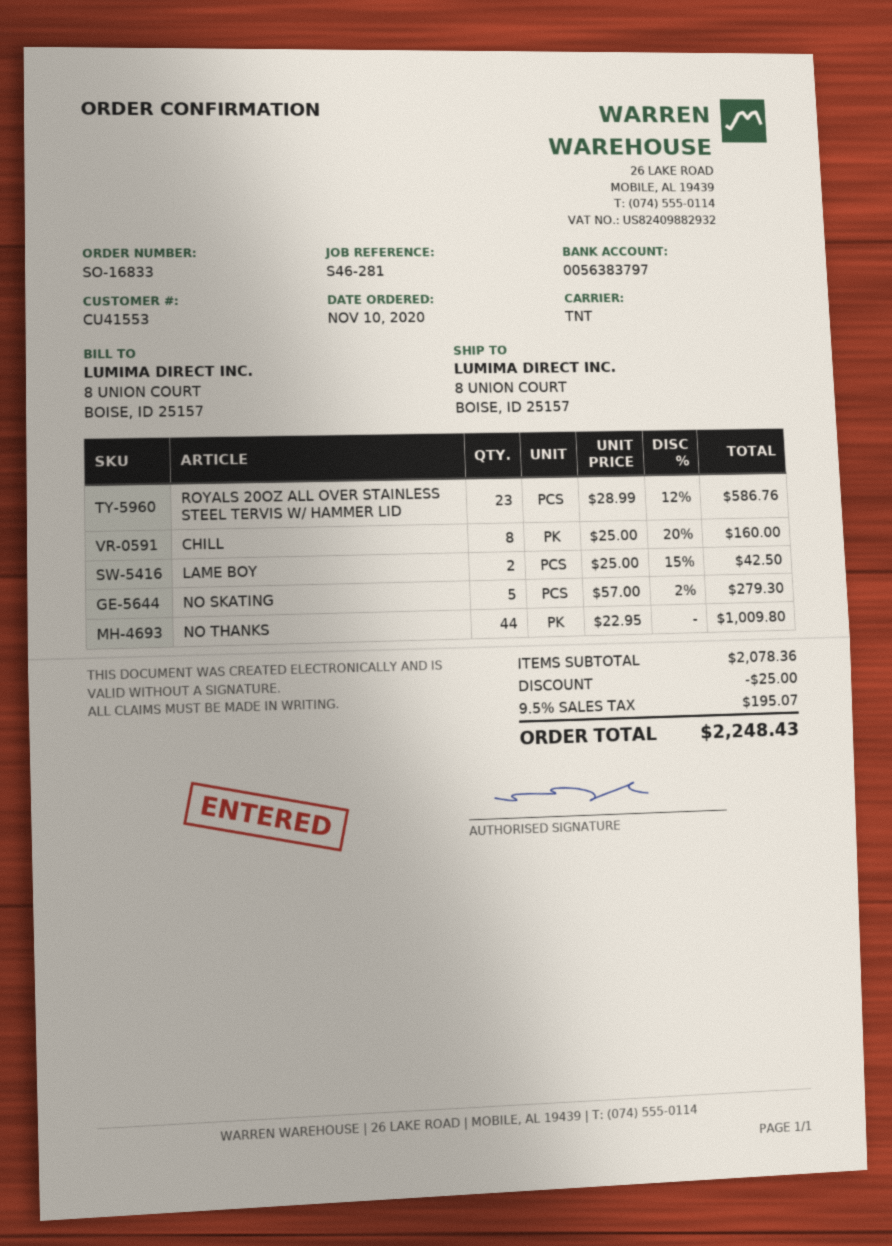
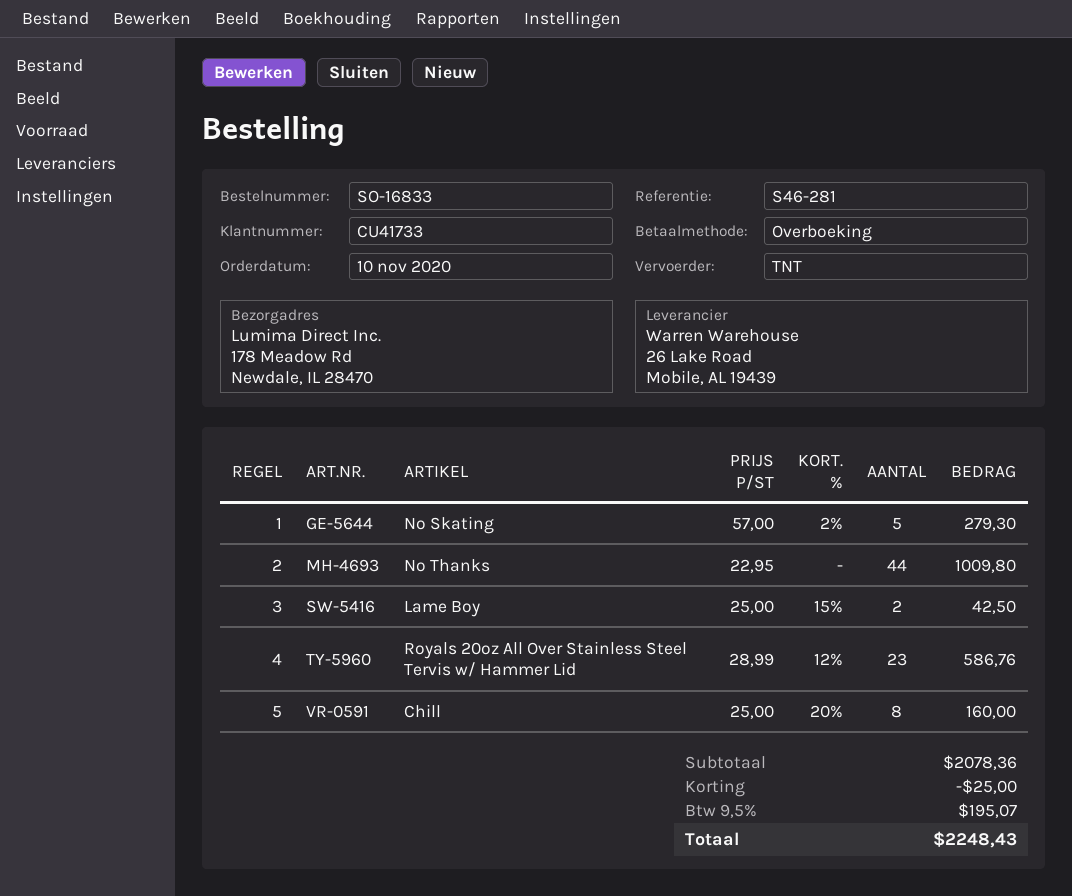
customer number: CU41553 -> CU41733
ship to: 8 UNION COURT, BOISE, ID 25157 -> 178 Meadow Rd, Newdale, IL 28470

